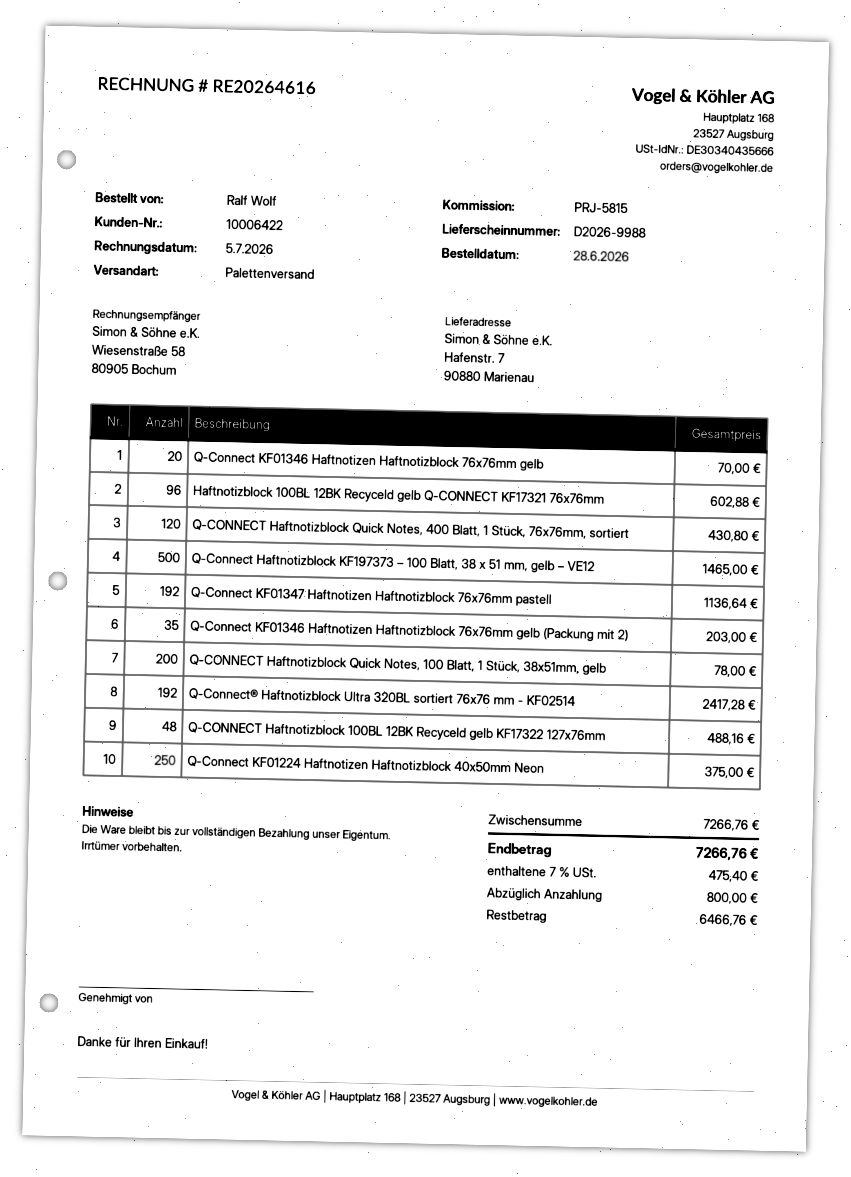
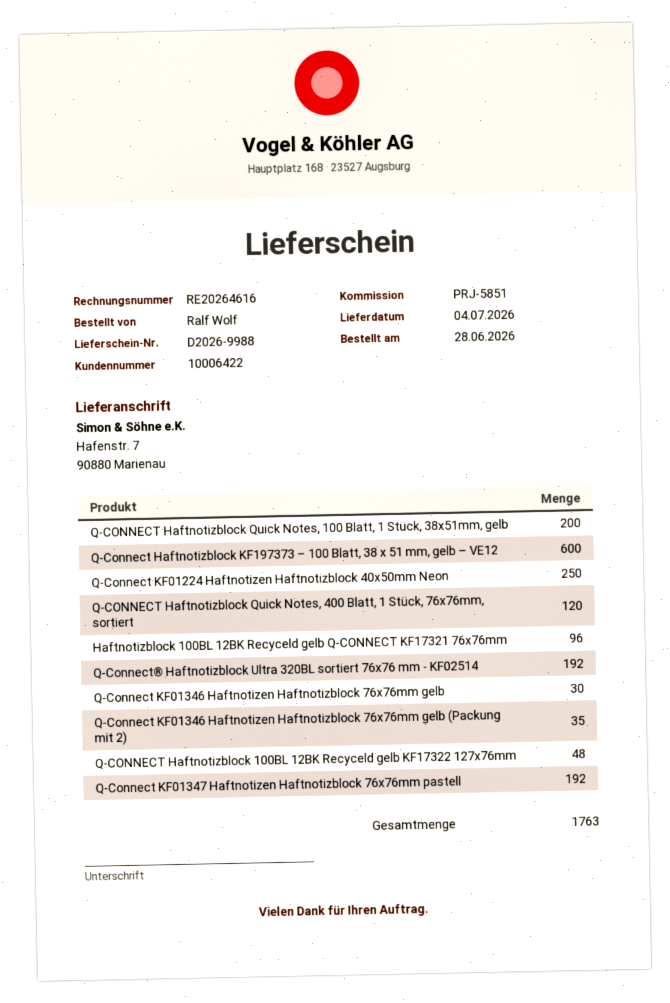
reference: PRJ-5815 -> PRJ-5851
Q-Connect KF01346 Haftnotizen Haftnotizblock 76x76mm gelb: 20 -> 30
Q-Connect Haftnotizblock KF197373 – 100 Blatt, 38 x 51 mm, gelb – VE12: 500 -> 600

